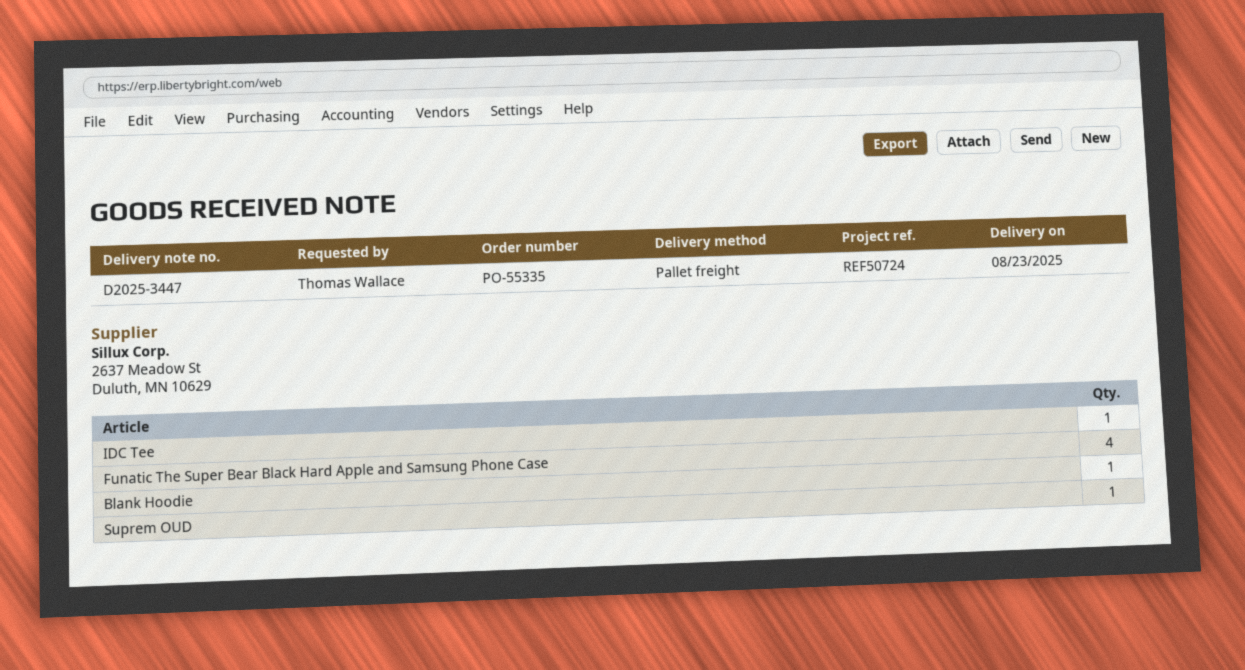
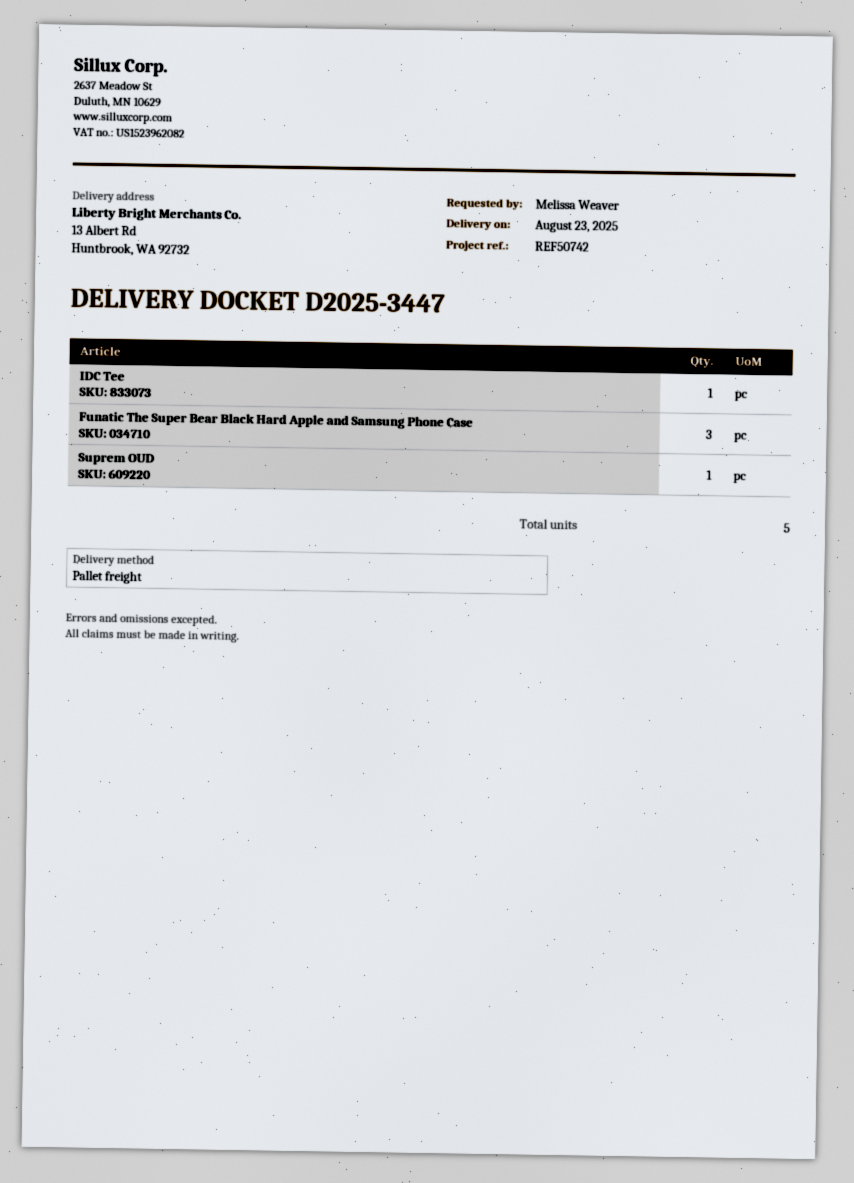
reference: REF50724 -> REF50742
ordered by: Thomas Wallace -> Melissa Weaver
Funatic The Super Bear Black Hard Apple and Samsung Phone Case: 4 -> 3
Blank Hoodie: 1 -> none

